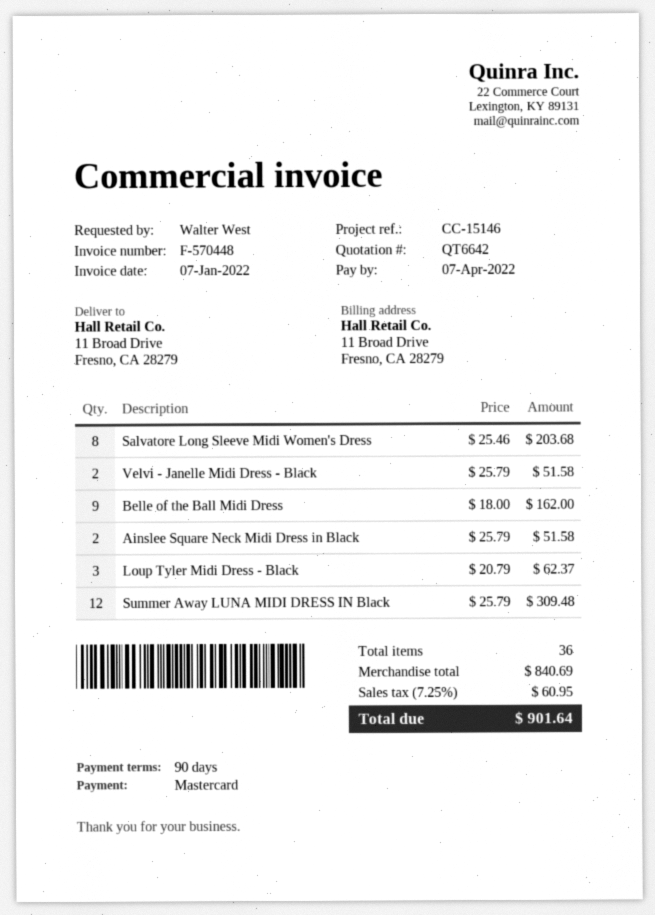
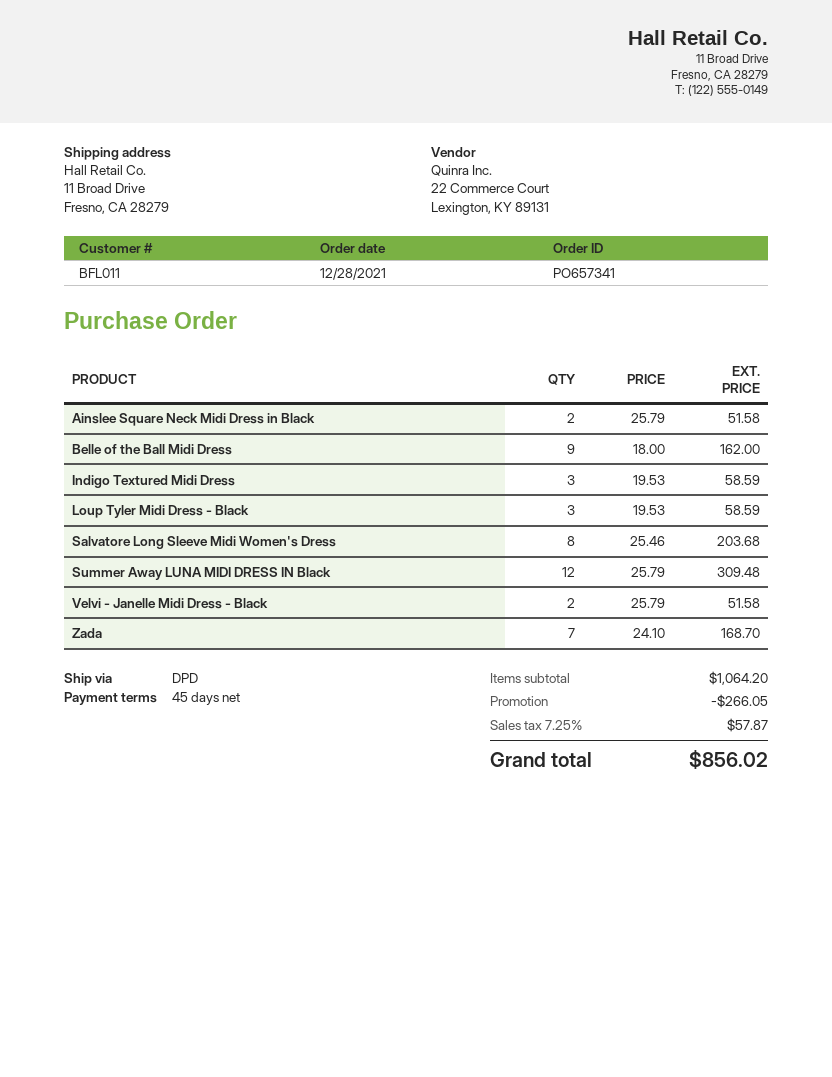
payment terms: 90 days -> 45 days
Loup Tyler Midi Dress - Black: 3 x 20.79 = 62.37 -> 3 x 19.53 = 58.59
Indigo Textured Midi Dress: none -> 3 x 19.53 = 58.59
Zada: none -> 7 x 24.10 = 168.70
subtotal: 840.69 -> 1064.20
discount: none -> 266.05
tax: 7.25% = 60.95 -> 7.25% = 57.87
total: 901.64 -> 856.02

